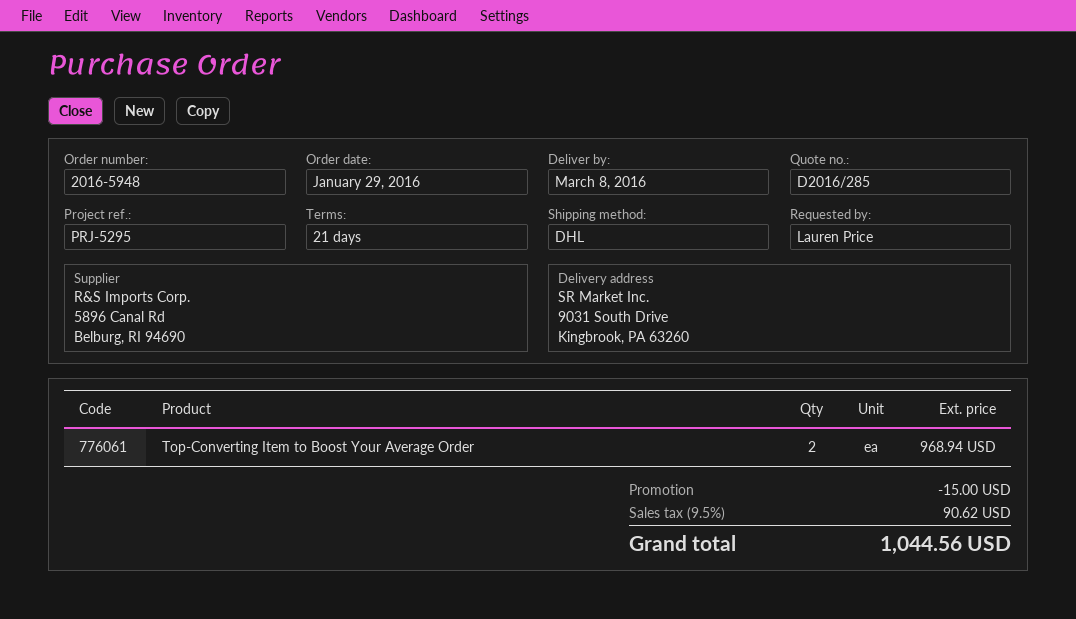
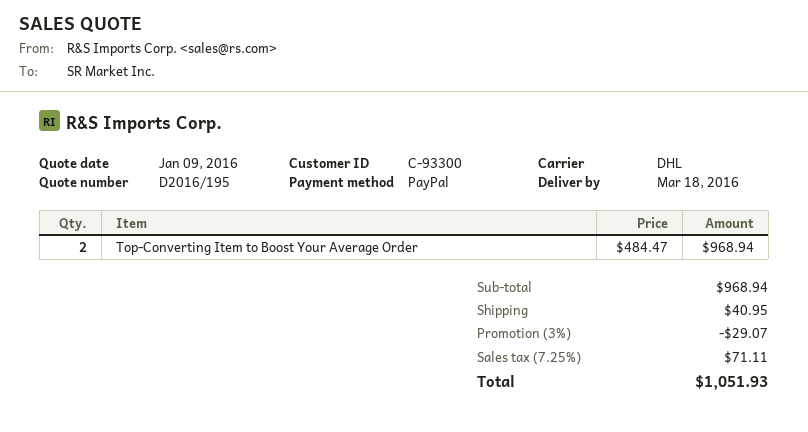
quote number: D2016/285 -> D2016/195
delivery date: 2016-03-08 -> 2016-03-18
discount: 15.00 -> 29.07
shipping: none -> 40.95
tax: 9.5% = 90.62 -> 7.25% = 71.11
total: 1044.56 -> 1051.93

